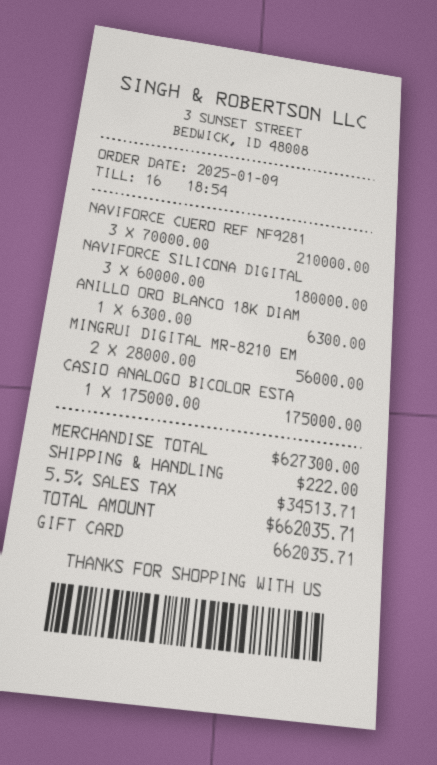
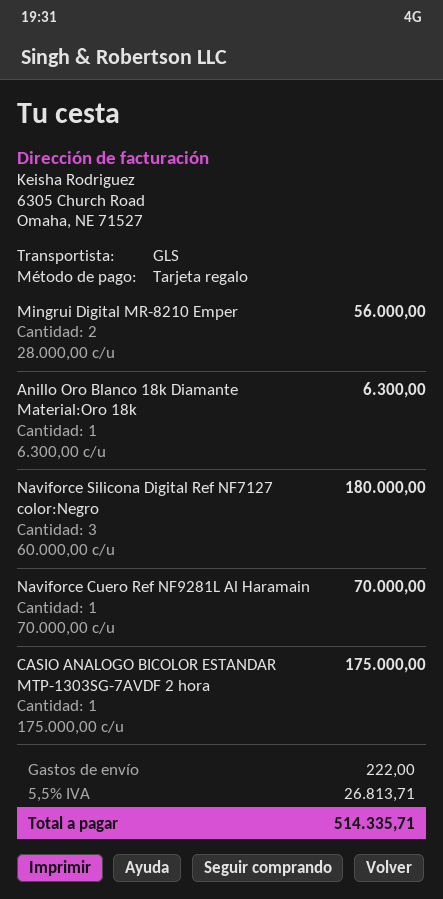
NAVIFORCE CUERO REF NF9281: 3 x 70000.00 = 210000.00 -> 1 x 70000.00 = 70000.00
tax: 5.5% = 34513.71 -> 5.5% = 26813.71
total: 662035.71 -> 514335.71

